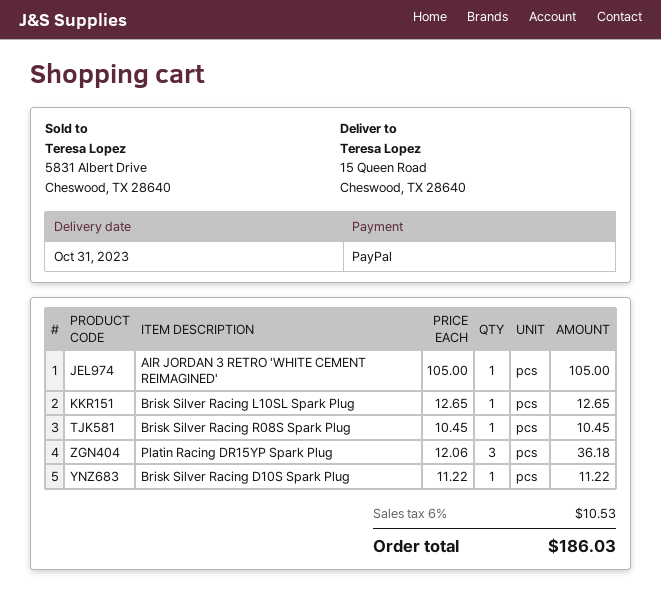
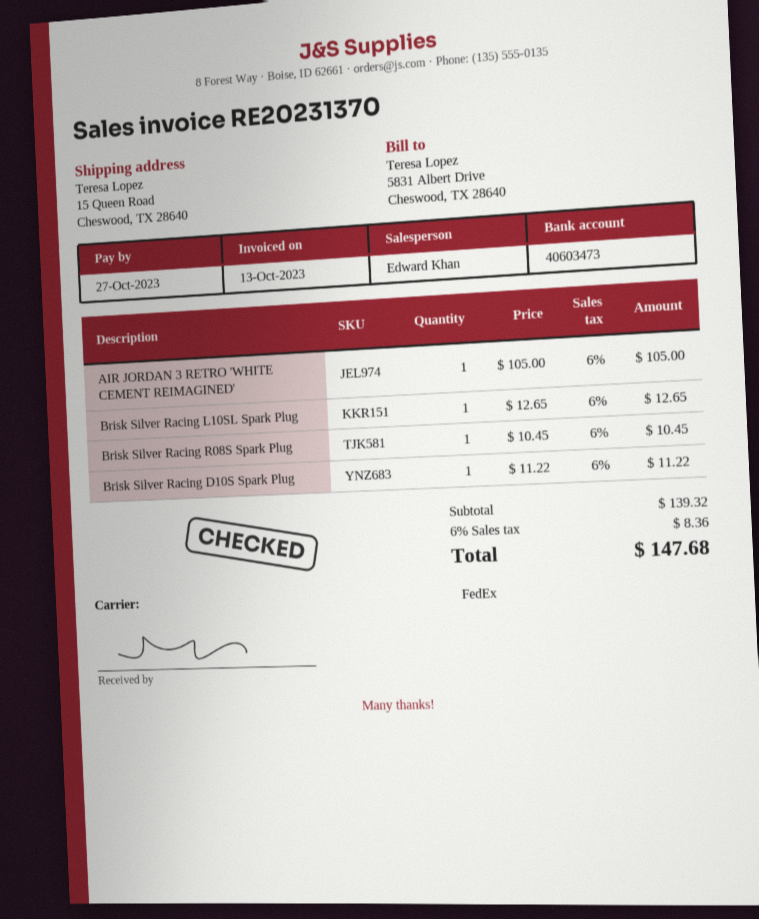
Platin Racing DR15YP Spark Plug: 3 x 12.06 = 36.18 -> none
tax: 6% = 10.53 -> 6% = 8.36
total: 186.03 -> 147.68

